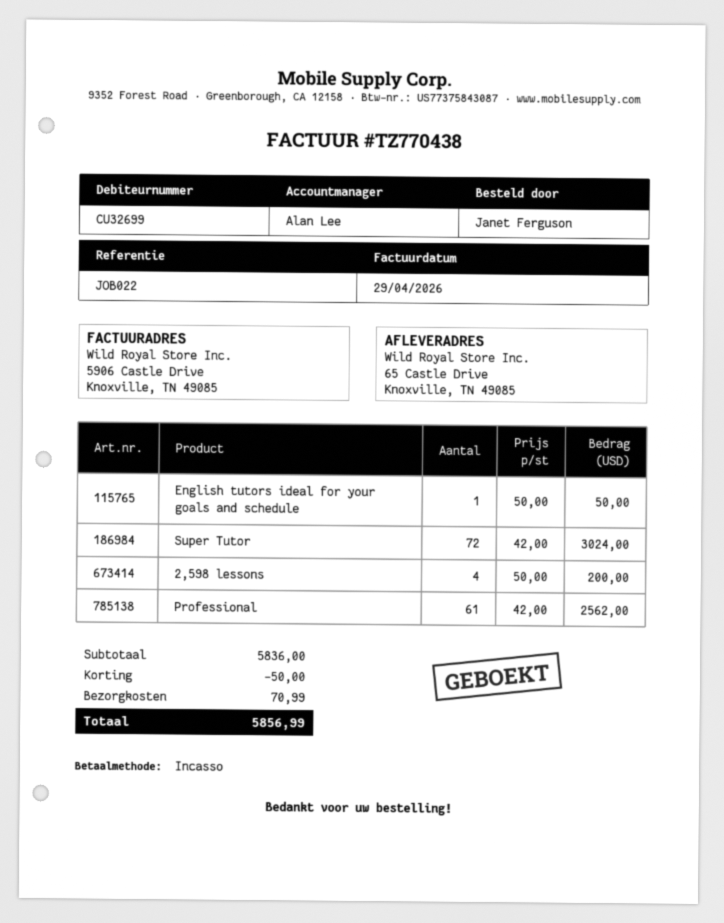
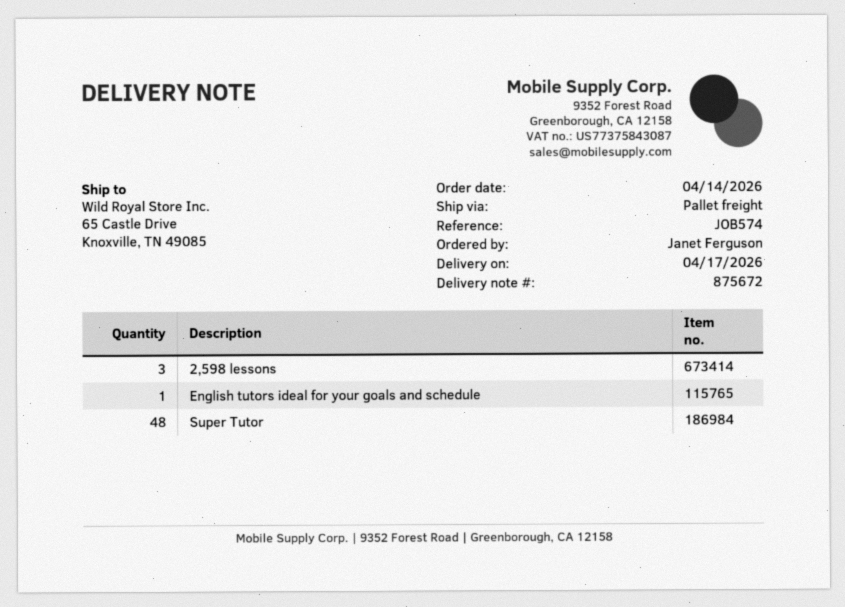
reference: JOB022 -> JOB574
Super Tutor: 72 -> 48
2,598 lessons: 4 -> 3
Professional: 61 -> none

